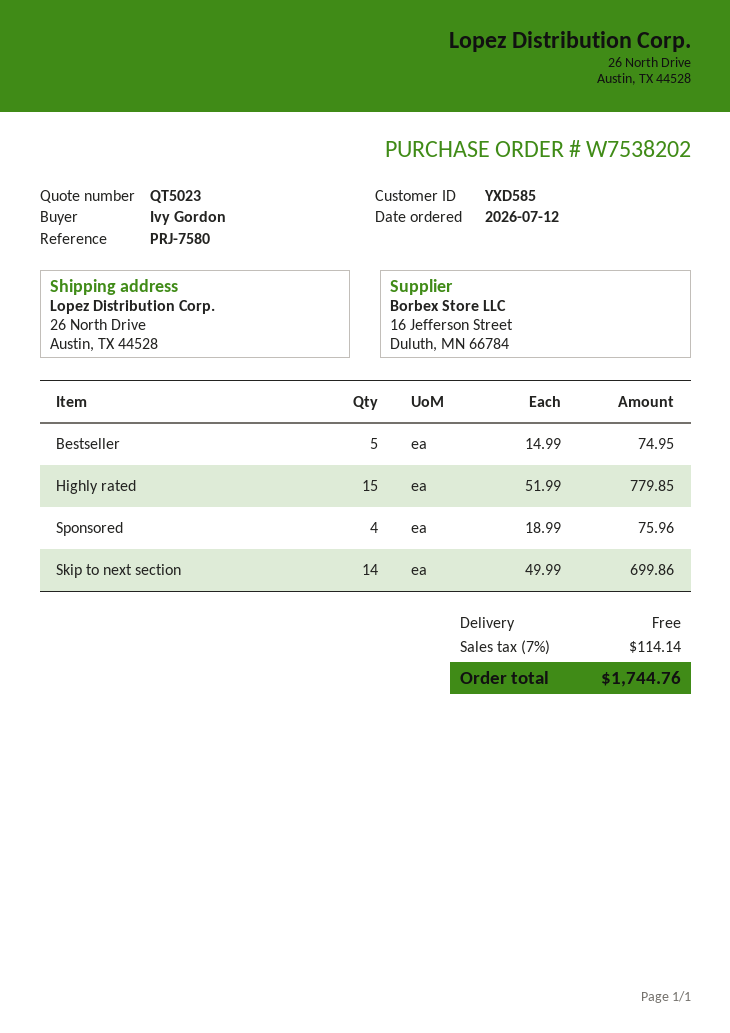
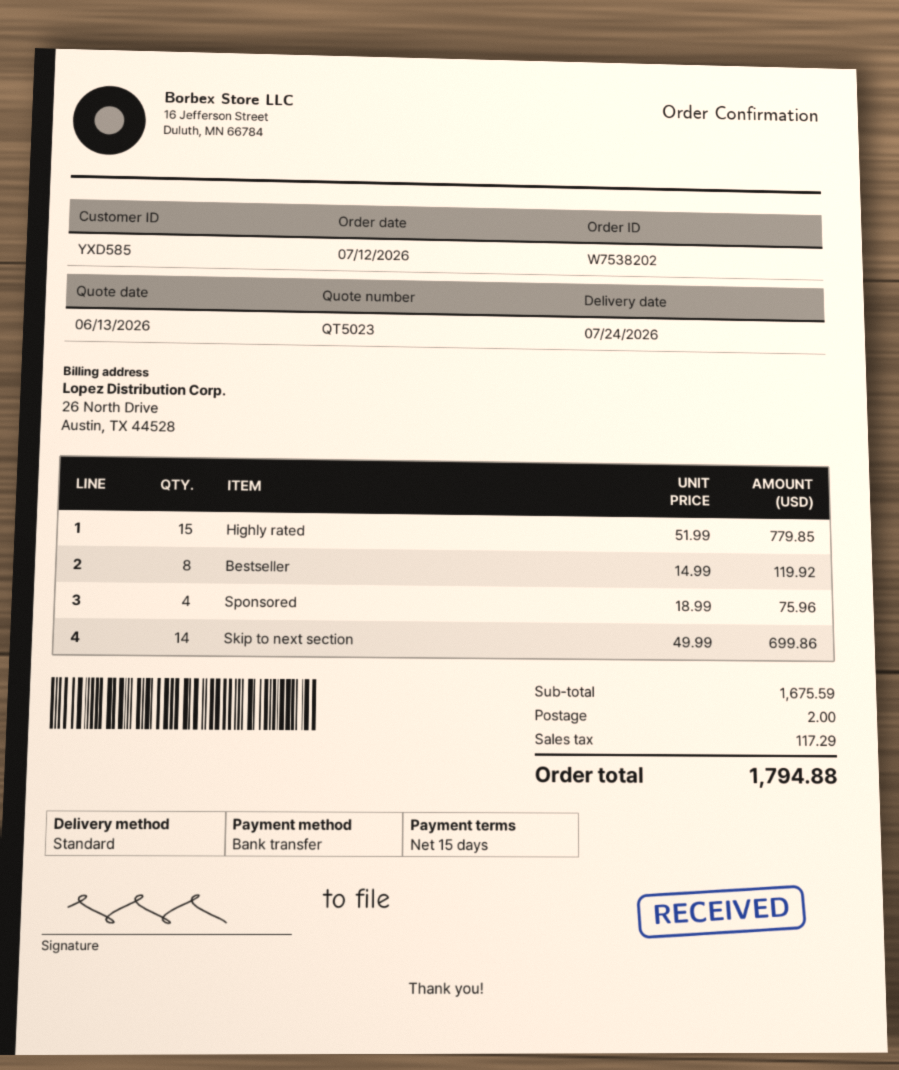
Bestseller: 5 x 14.99 = 74.95 -> 8 x 14.99 = 119.92
shipping: 0.00 -> 2.00
tax: 114.14 -> 117.29
total: 1744.76 -> 1794.88

